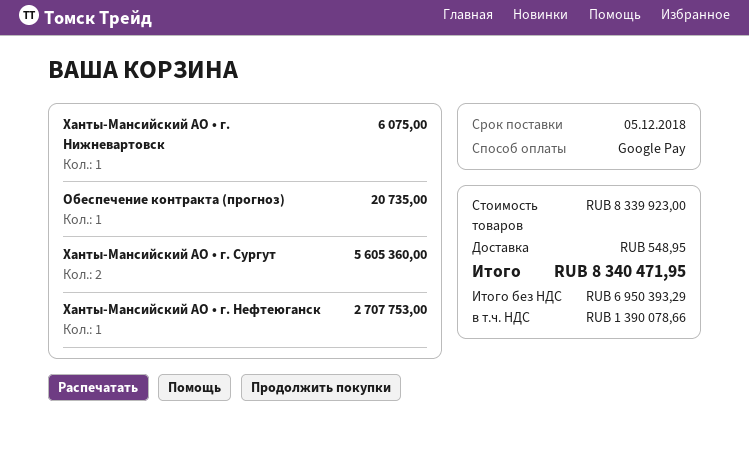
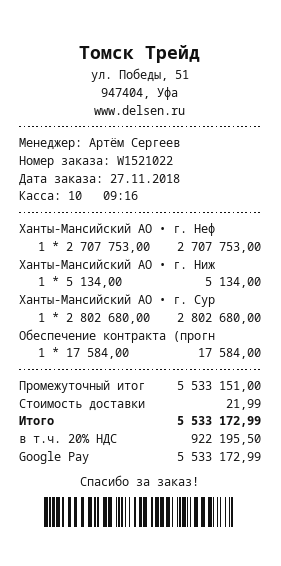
Ханты-Мансийский АО • г. Нижневартовск: 1 for 6075.00 -> 1 for 5134.00
Обеспечение контракта (прогноз): 1 for 20735.00 -> 1 for 17584.00
Ханты-Мансийский АО • г. Сургут: 2 for 5605360.00 -> 1 for 2802680.00
subtotal: 8339923.00 -> 5533151.00
shipping: 548.95 -> 21.99
tax: 1390078.66 -> 922195.50
total: 8340471.95 -> 5533172.99

